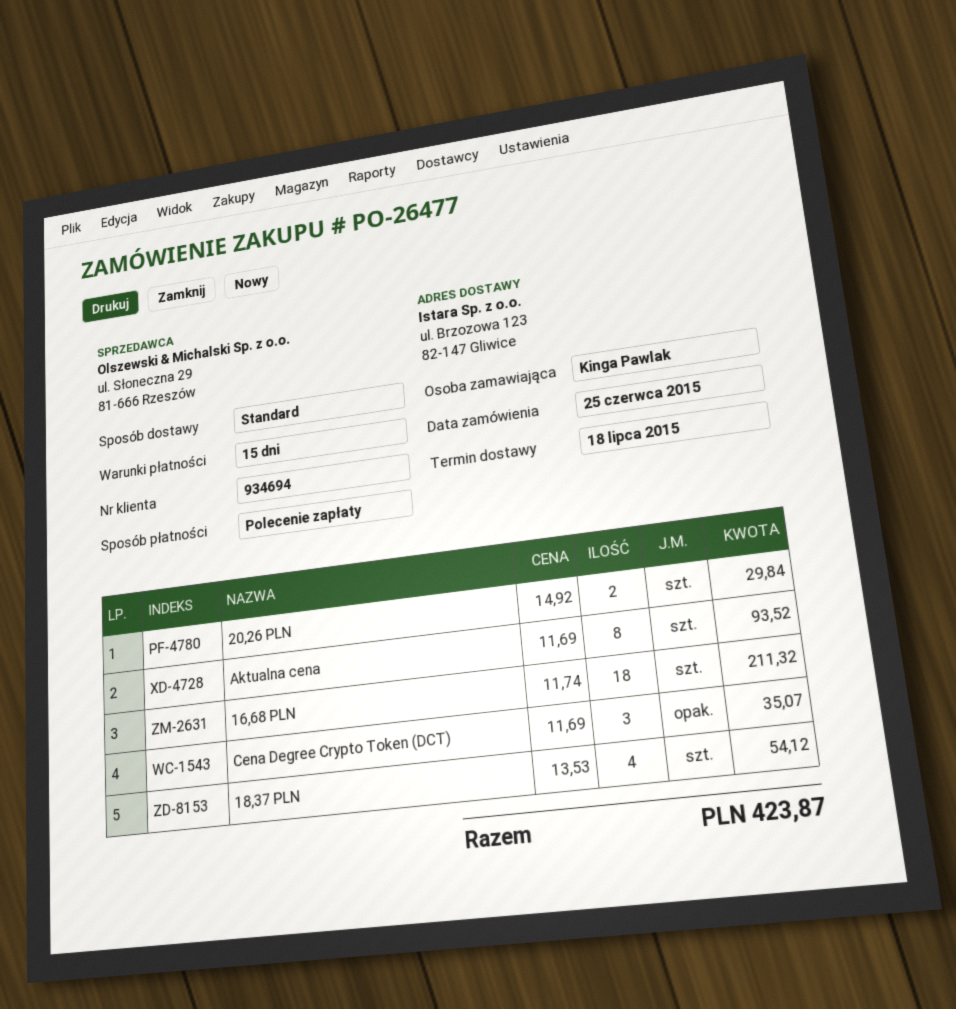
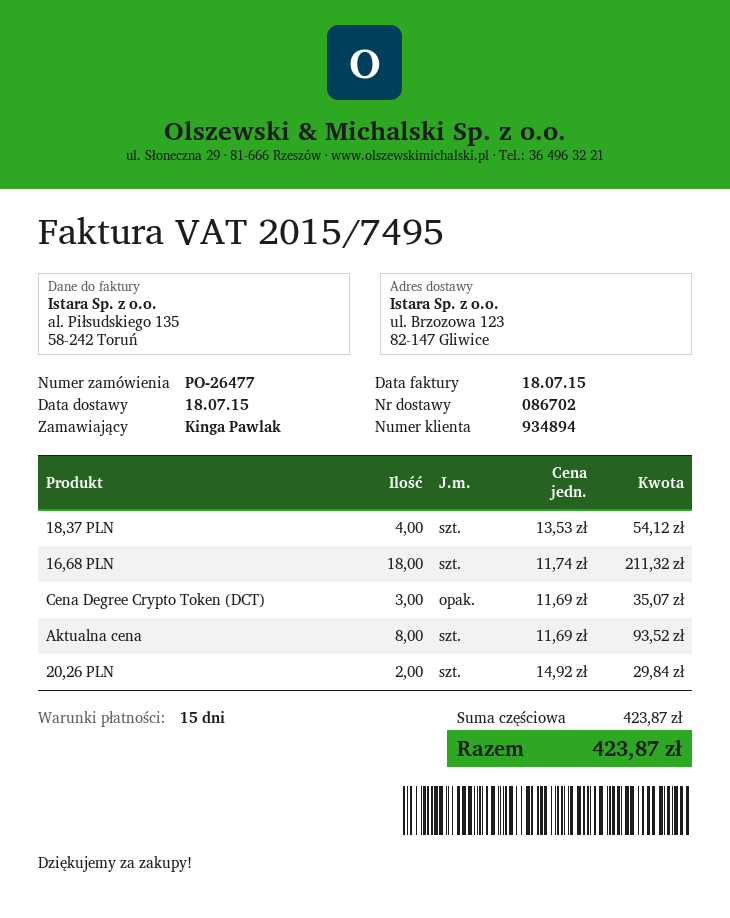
customer number: 934694 -> 934894

